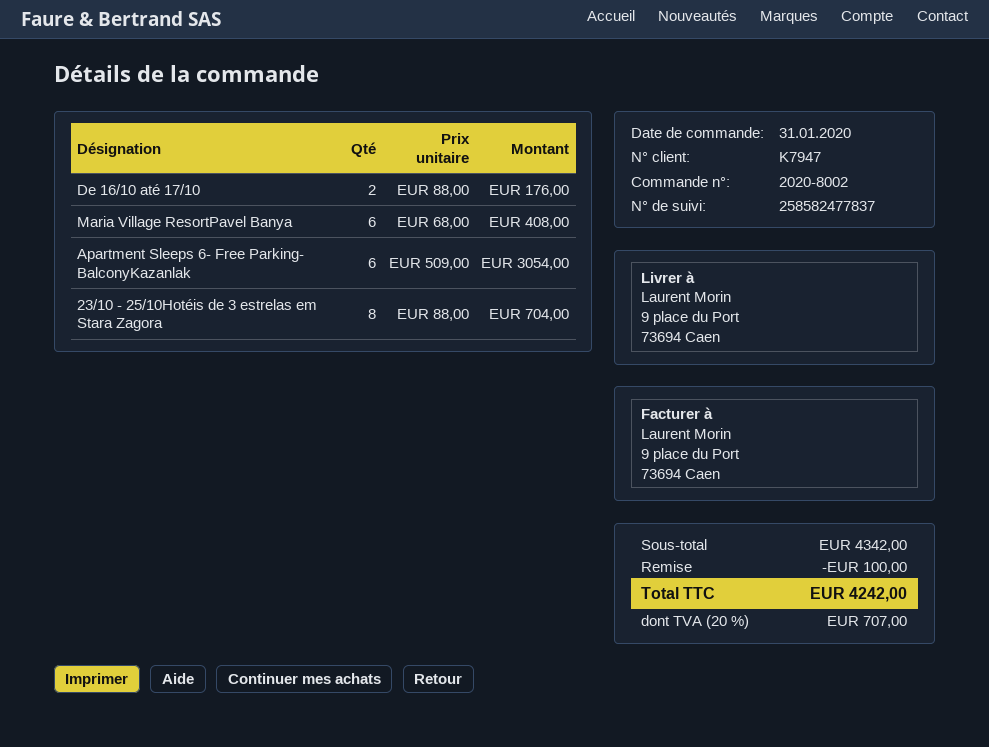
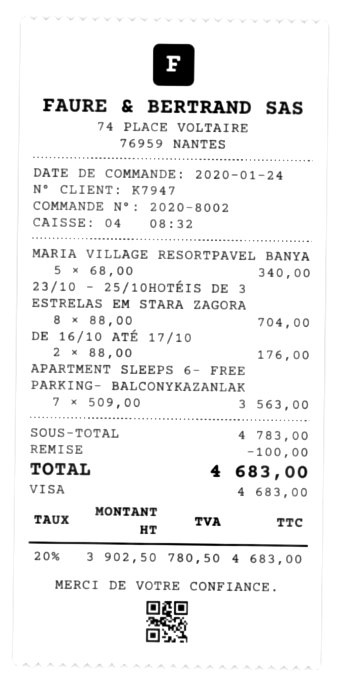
order date: 2020-01-31 -> 2020-01-24
Maria Village ResortPavel Banya: 6 x 68.00 = 408.00 -> 5 x 68.00 = 340.00
Apartment Sleeps 6- Free Parking- BalconyKazanlak: 6 x 509.00 = 3054.00 -> 7 x 509.00 = 3563.00
subtotal: 4342.00 -> 4783.00
tax: 20% = 707.00 -> 20% = 780.50
total: 4242.00 -> 4683.00

